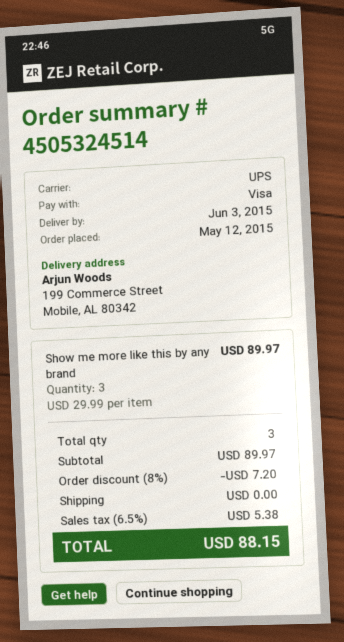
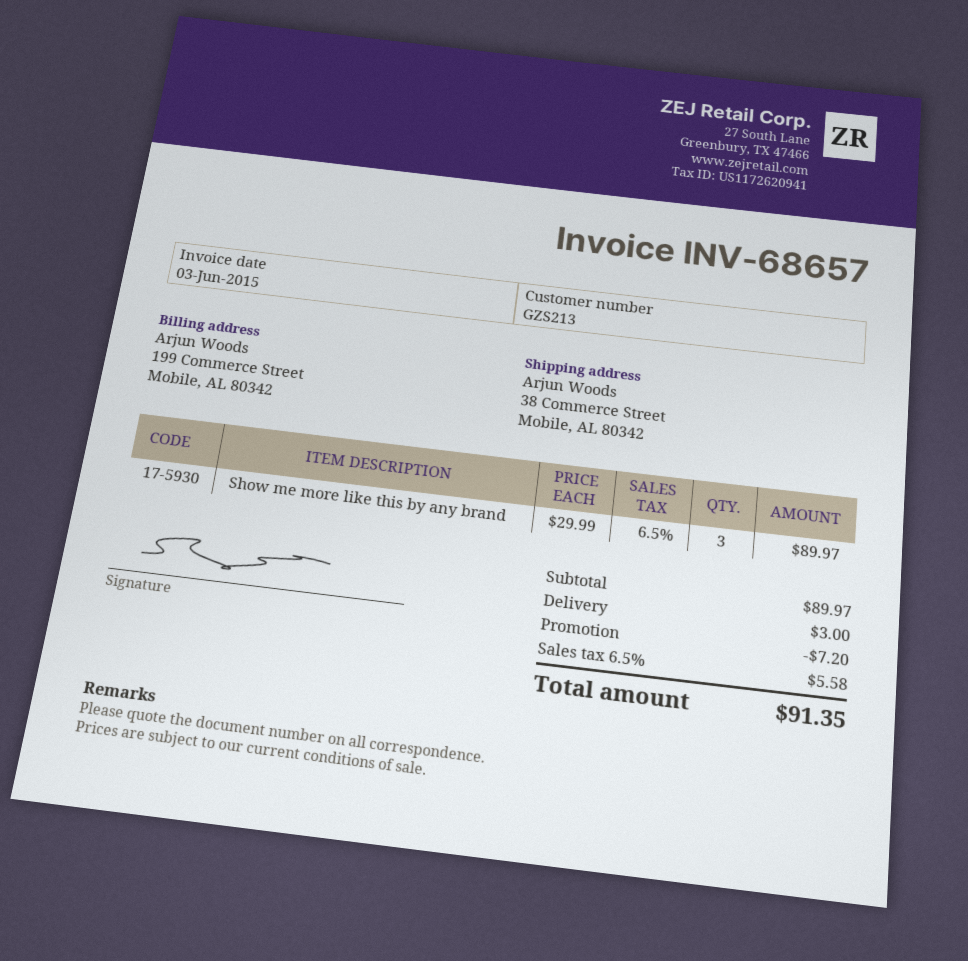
ship to: 199 Commerce Street, Mobile, AL 80342 -> 38 Commerce Street, Mobile, AL 80342
shipping: 0.00 -> 3.00
tax: 6.5% = 5.38 -> 6.5% = 5.58
total: 88.15 -> 91.35

